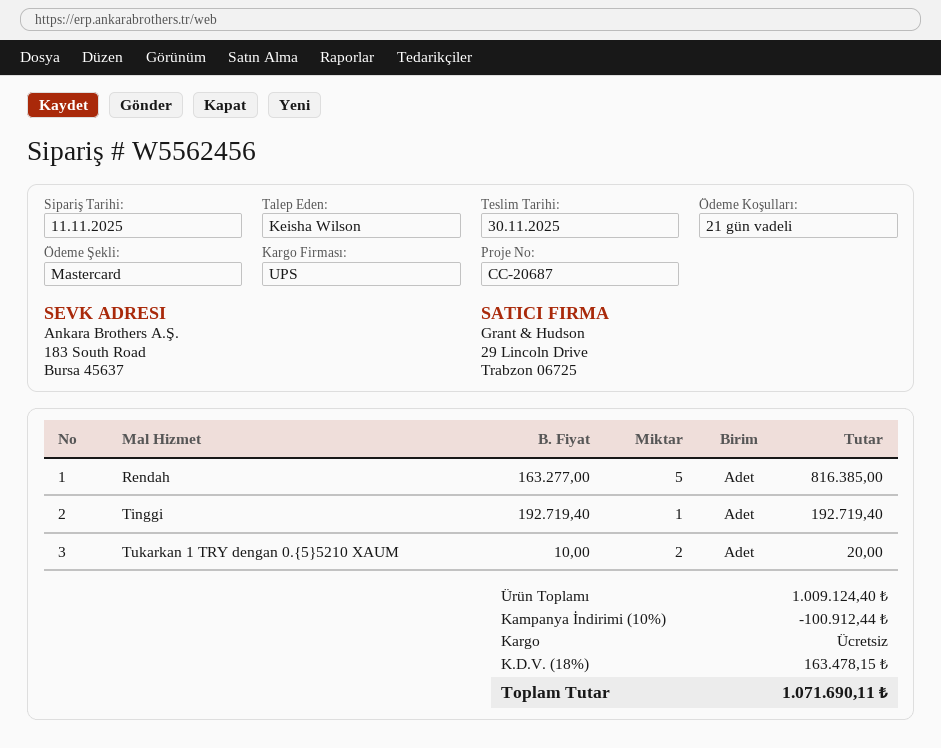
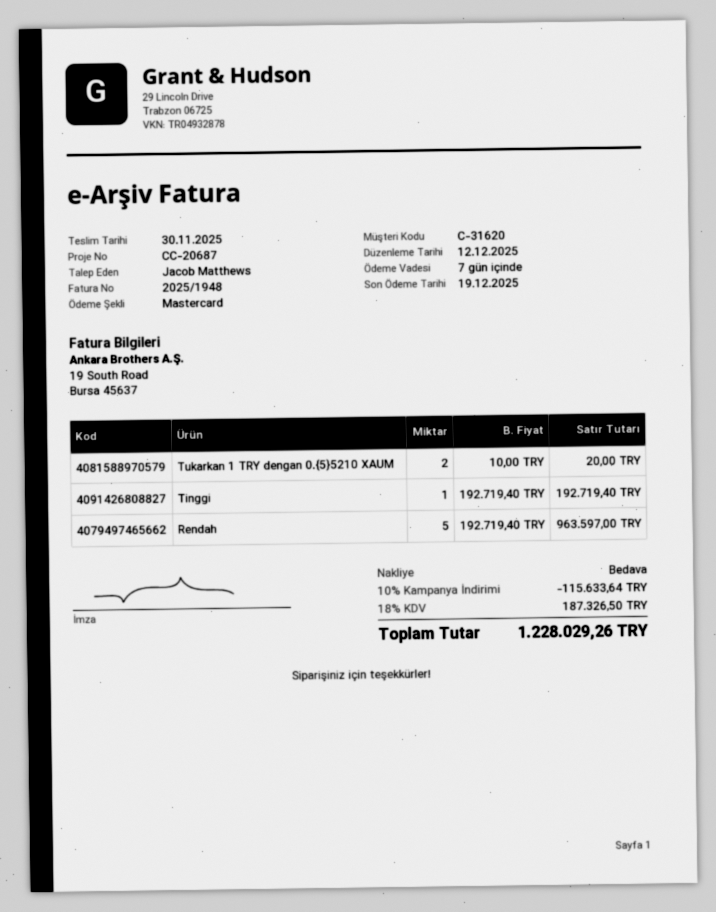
payment terms: 21 days -> 7 days
ordered by: Keisha Wilson -> Jacob Matthews
Rendah: 5 x 163277.00 = 816385.00 -> 5 x 192719.40 = 963597.00
discount: 10% = 100912.44 -> 10% = 115633.64
tax: 18% = 163478.15 -> 18% = 187326.50
total: 1071690.11 -> 1228029.26

